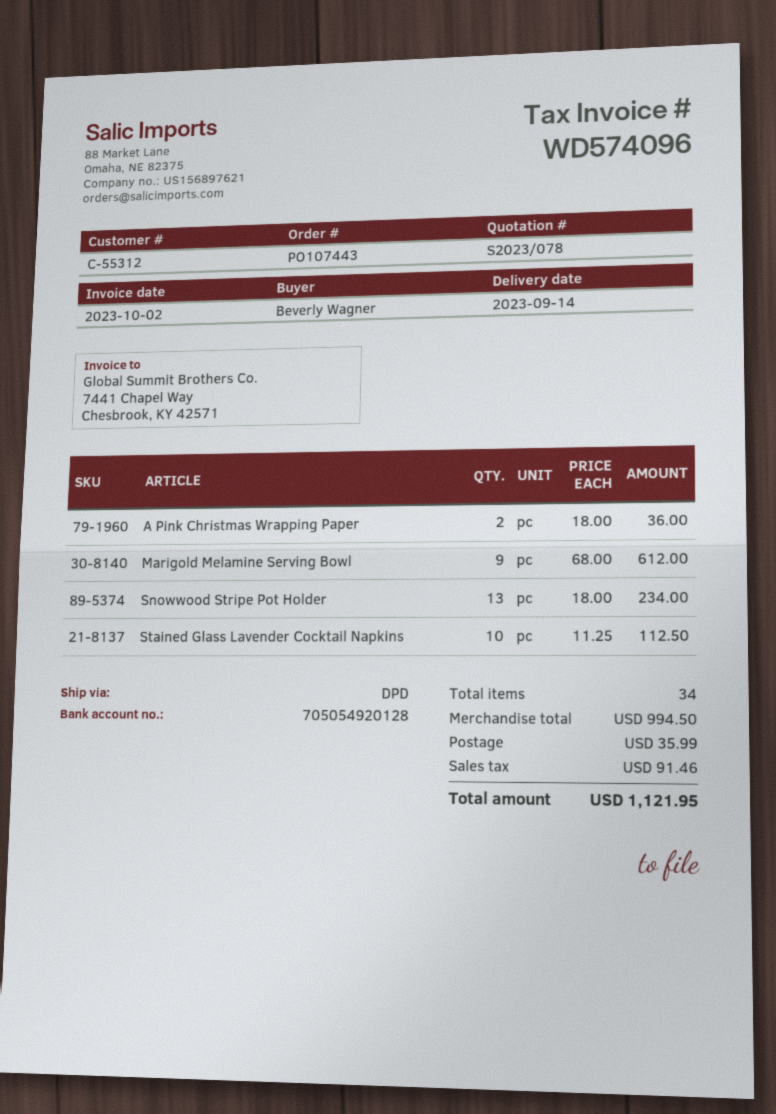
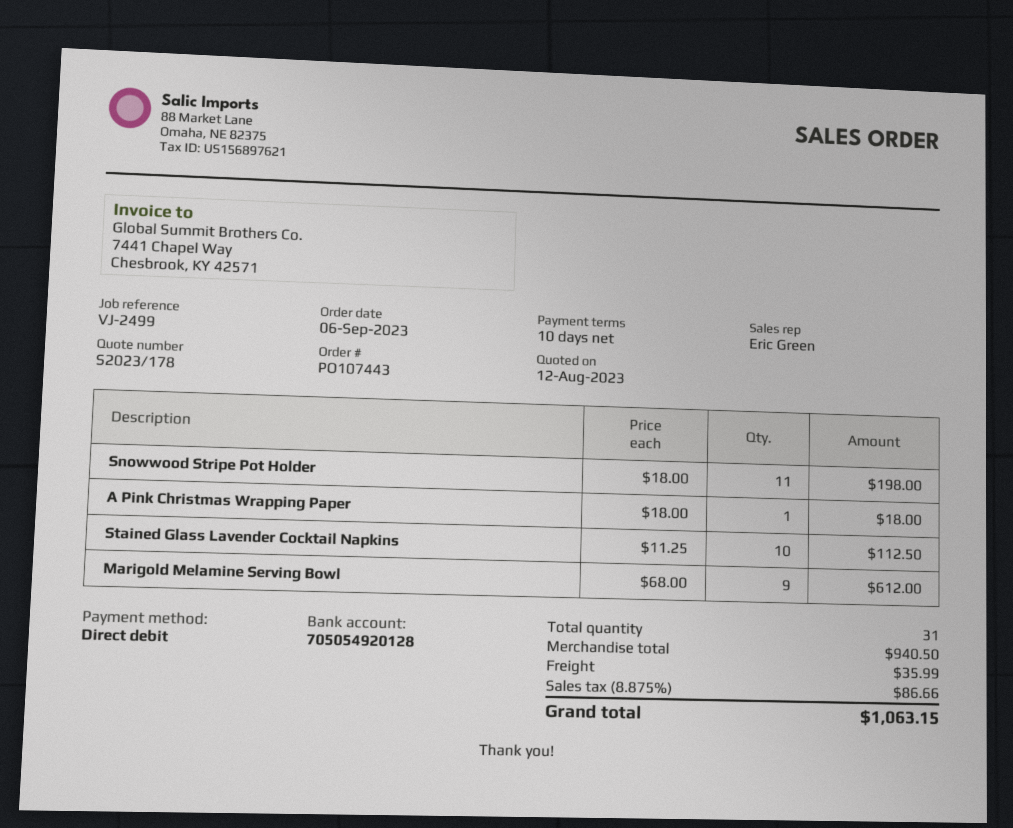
quote number: S2023/078 -> S2023/178
A Pink Christmas Wrapping Paper: 2 x 18.00 = 36.00 -> 1 x 18.00 = 18.00
Snowwood Stripe Pot Holder: 13 x 18.00 = 234.00 -> 11 x 18.00 = 198.00
total quantity: 34 -> 31
subtotal: 994.50 -> 940.50
tax: 91.46 -> 86.66
total: 1121.95 -> 1063.15

